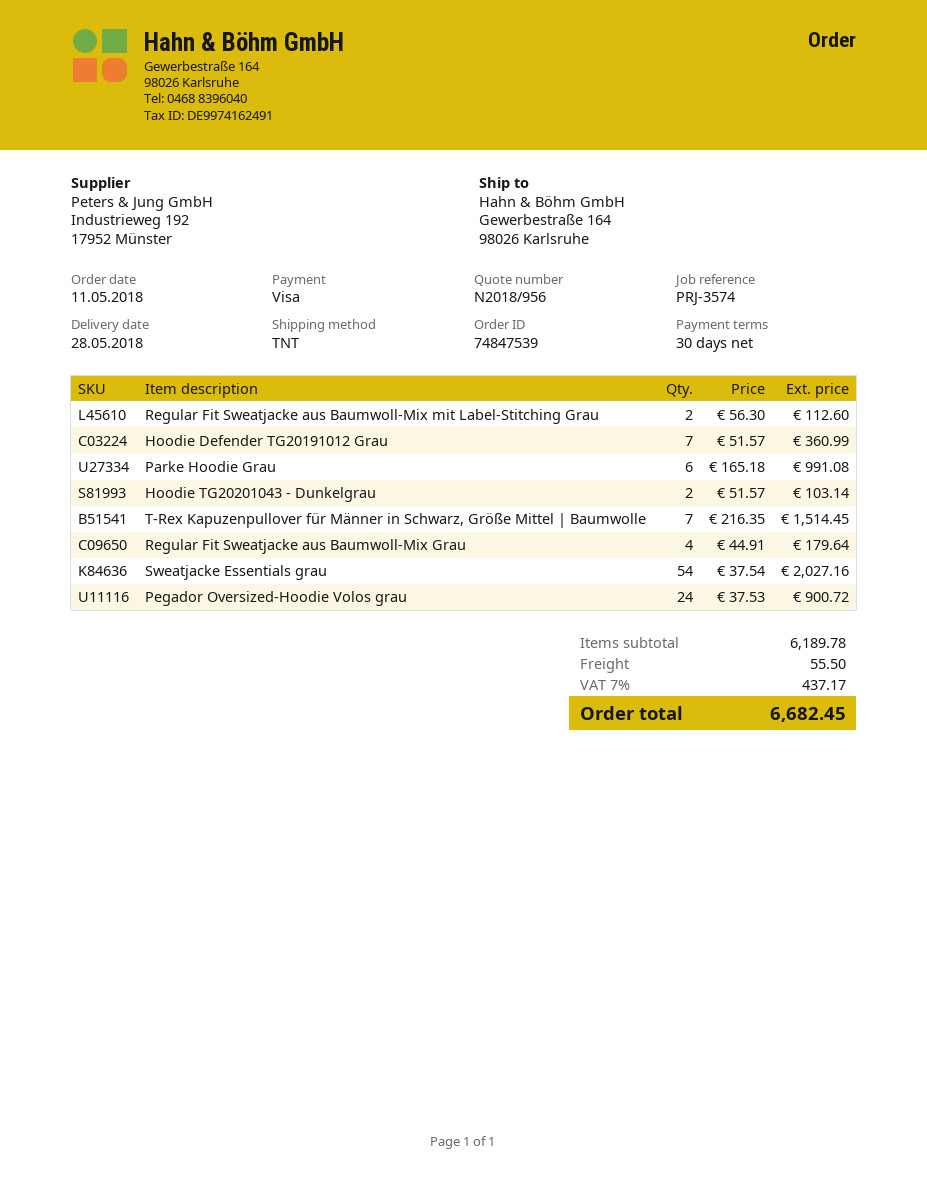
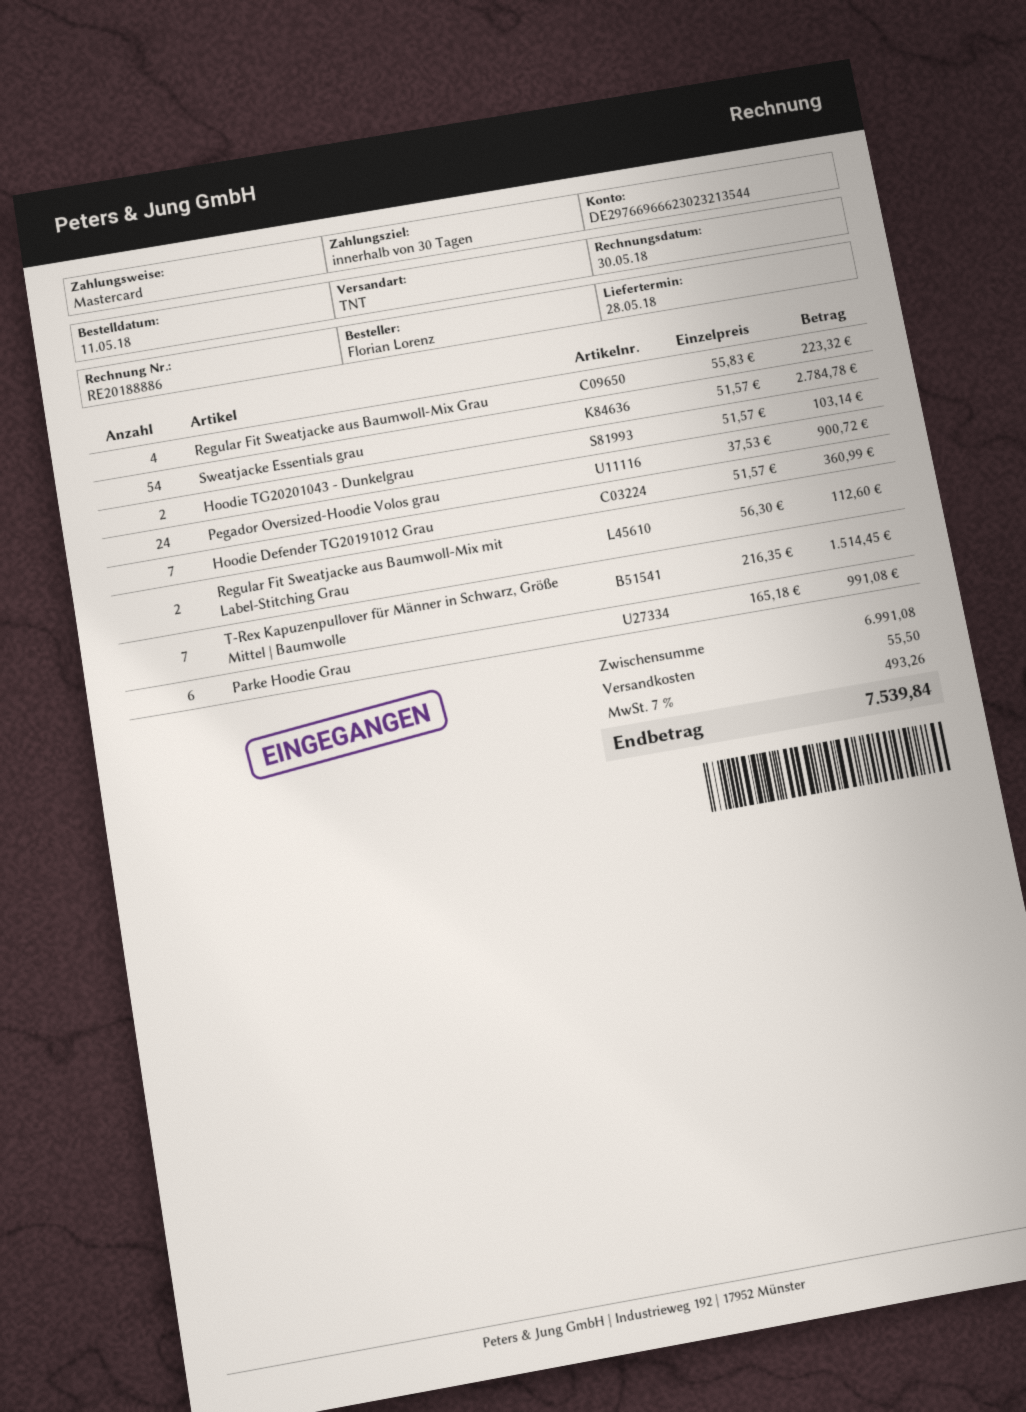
payment method: Visa -> Mastercard
Regular Fit Sweatjacke aus Baumwoll-Mix Grau: 4 x 44.91 = 179.64 -> 4 x 55.83 = 223.32
Sweatjacke Essentials grau: 54 x 37.54 = 2027.16 -> 54 x 51.57 = 2784.78
subtotal: 6189.78 -> 6991.08
tax: 7% = 437.17 -> 7% = 493.26
total: 6682.45 -> 7539.84

